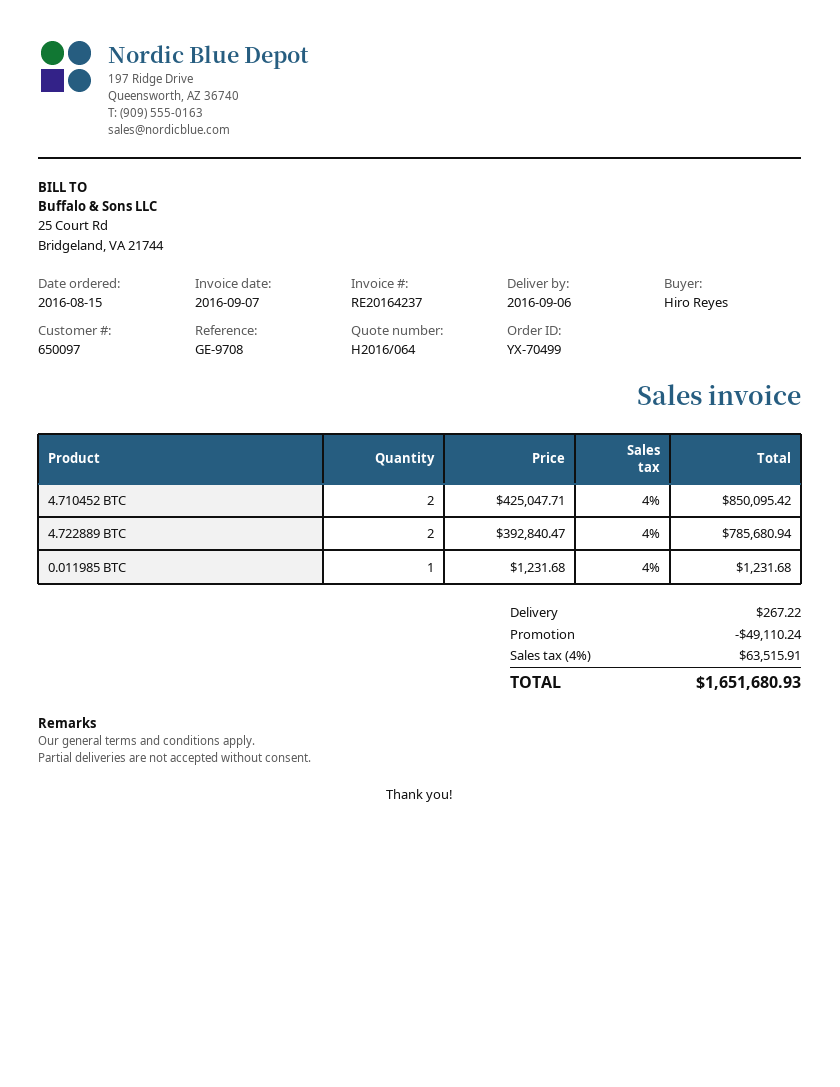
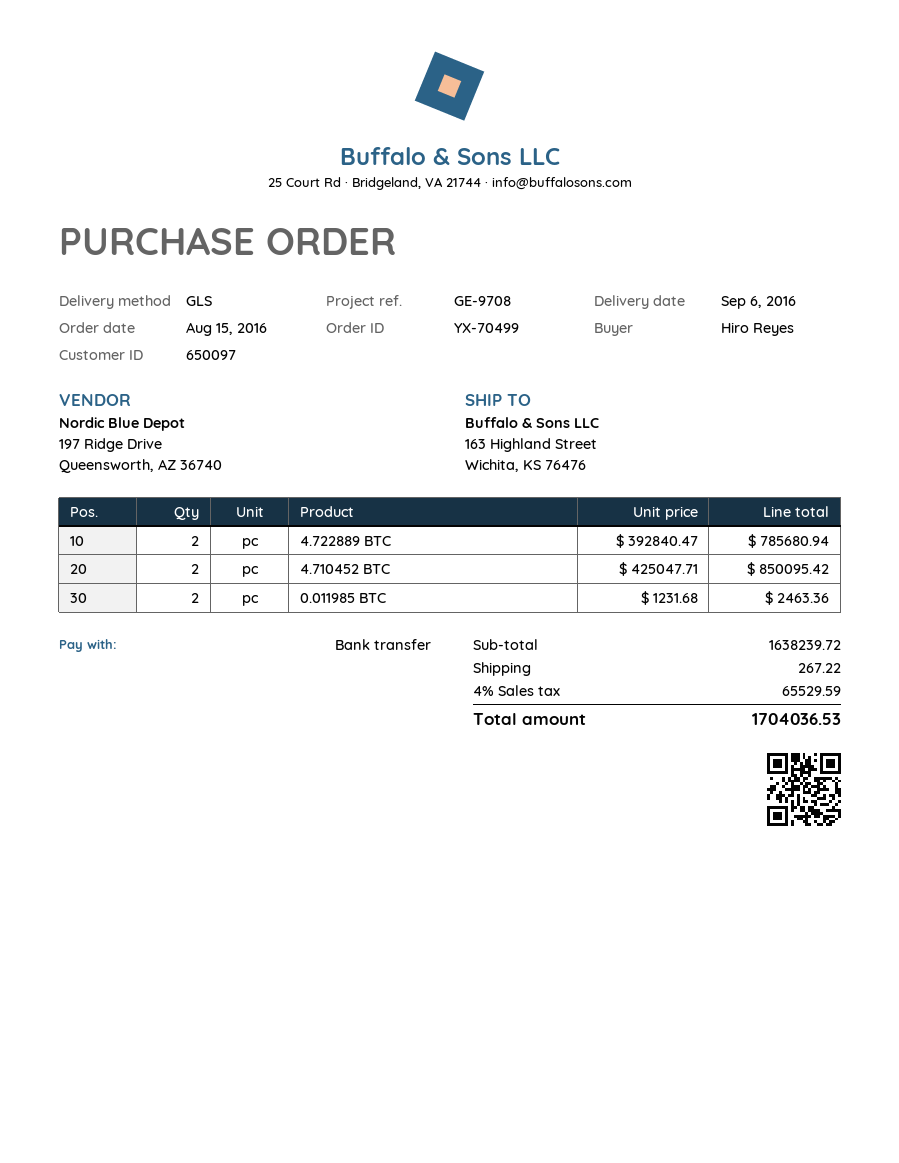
0.011985 BTC: 1 x 1231.68 = 1231.68 -> 2 x 1231.68 = 2463.36
discount: 49110.24 -> none
tax: 4% = 63515.91 -> 4% = 65529.59
total: 1651680.93 -> 1704036.53

